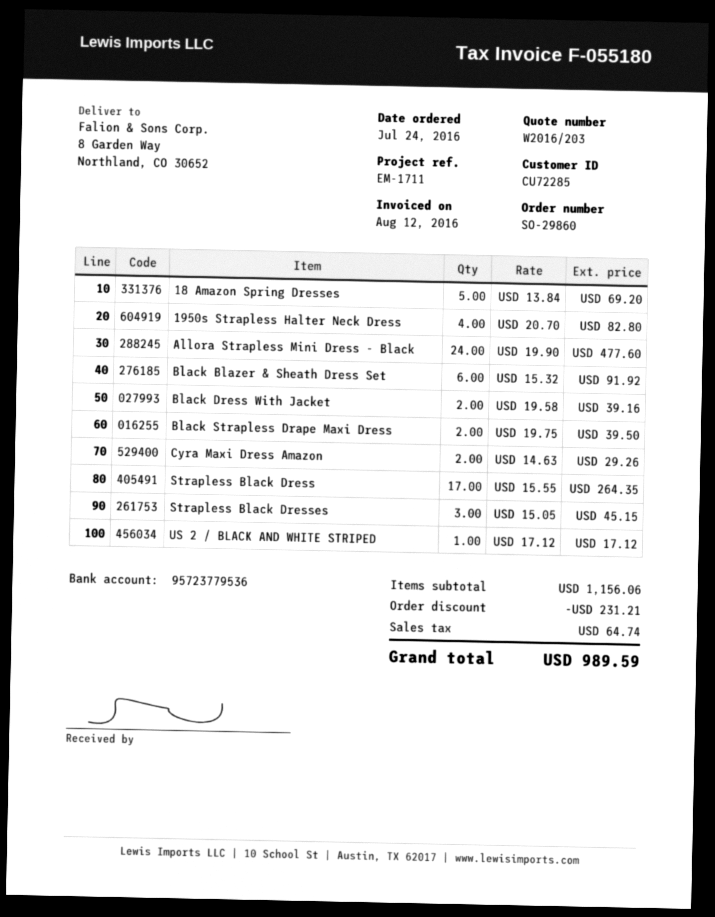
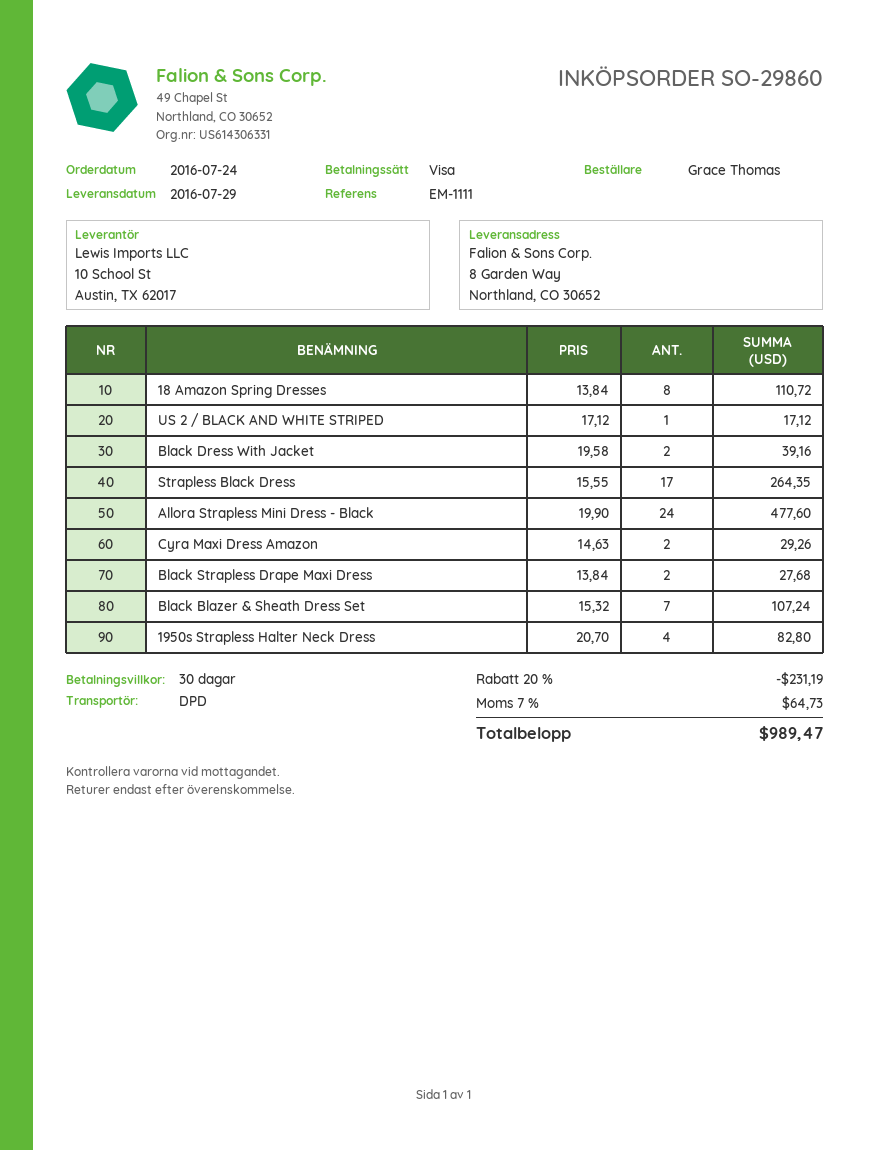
reference: EM-1711 -> EM-1111
18 Amazon Spring Dresses: 5 x 13.84 = 69.20 -> 8 x 13.84 = 110.72
Black Blazer & Sheath Dress Set: 6 x 15.32 = 91.92 -> 7 x 15.32 = 107.24
Black Strapless Drape Maxi Dress: 2 x 19.75 = 39.50 -> 2 x 13.84 = 27.68
Strapless Black Dresses: 3 x 15.05 = 45.15 -> none
discount: 231.21 -> 231.19
tax: 64.74 -> 64.73
total: 989.59 -> 989.47

